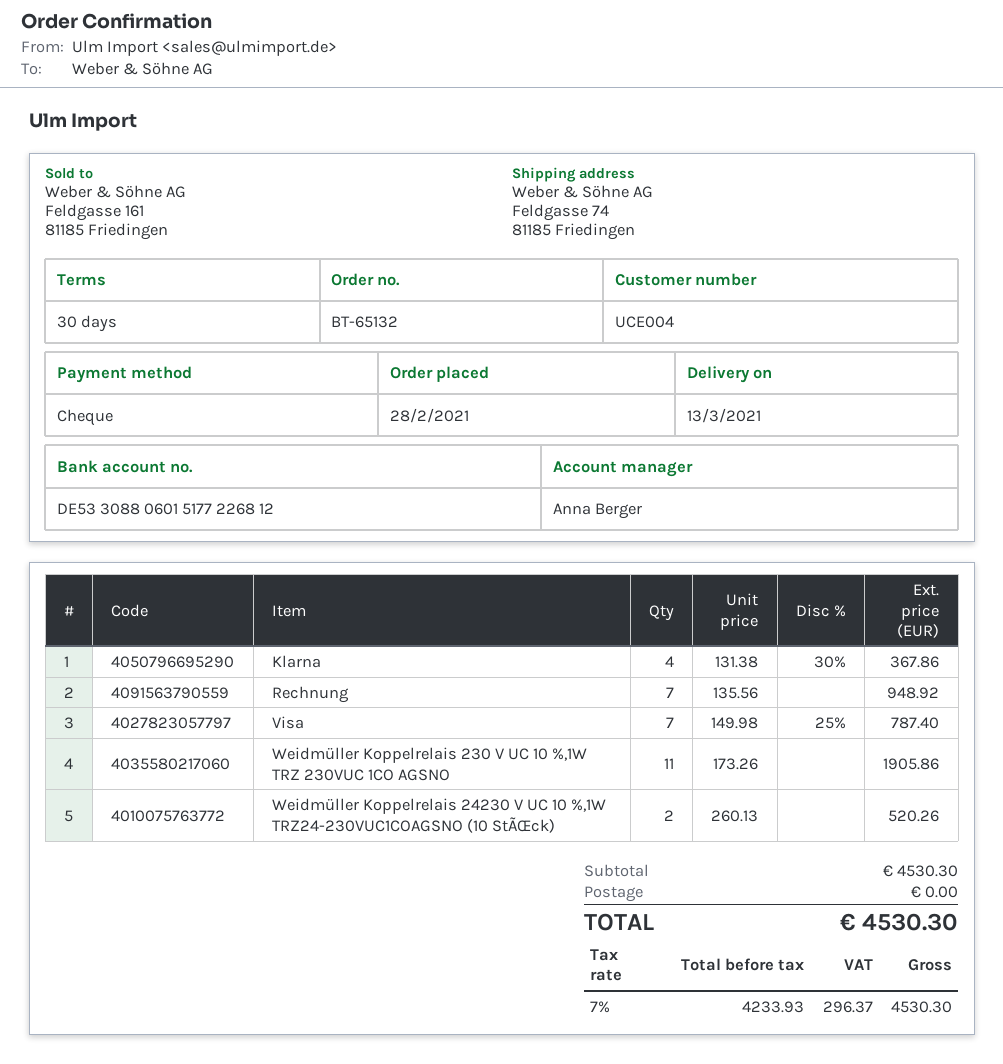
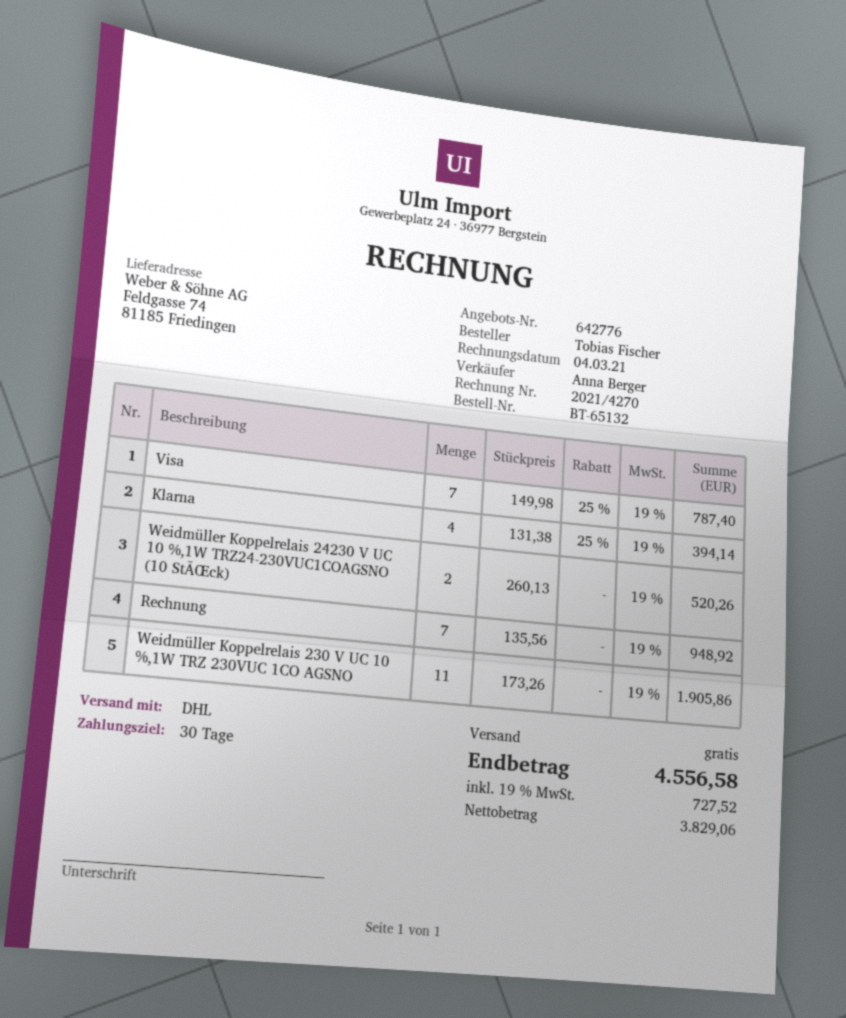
Klarna: 4 x 131.38 - 30% = 367.86 -> 4 x 131.38 - 25% = 394.14
net: 4233.93 -> 3829.06
tax: 7% = 296.37 -> 19% = 727.52
total: 4530.30 -> 4556.58

